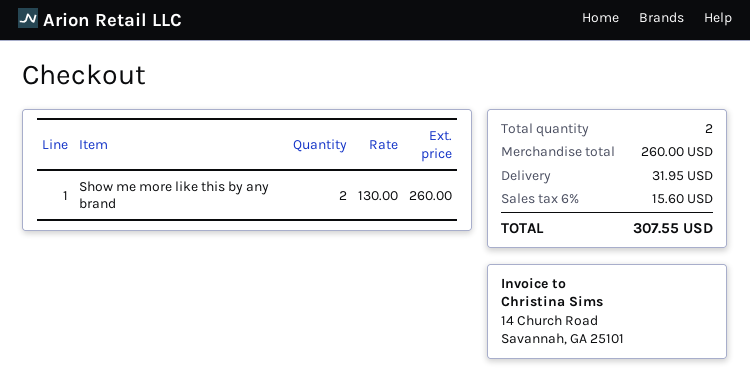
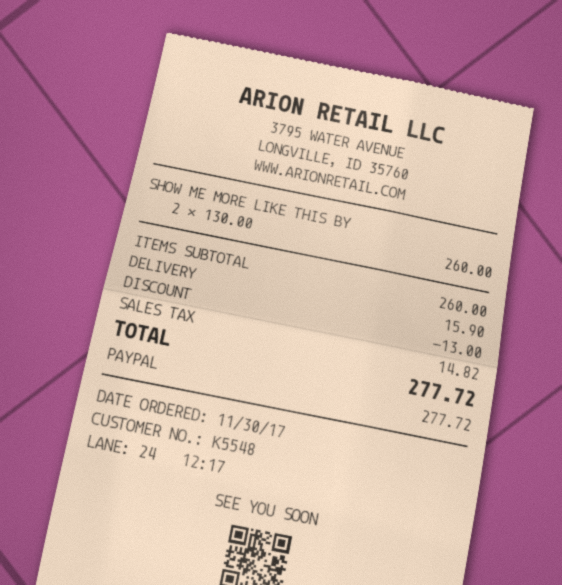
discount: none -> 13.00
shipping: 31.95 -> 15.90
tax: 15.60 -> 14.82
total: 307.55 -> 277.72

